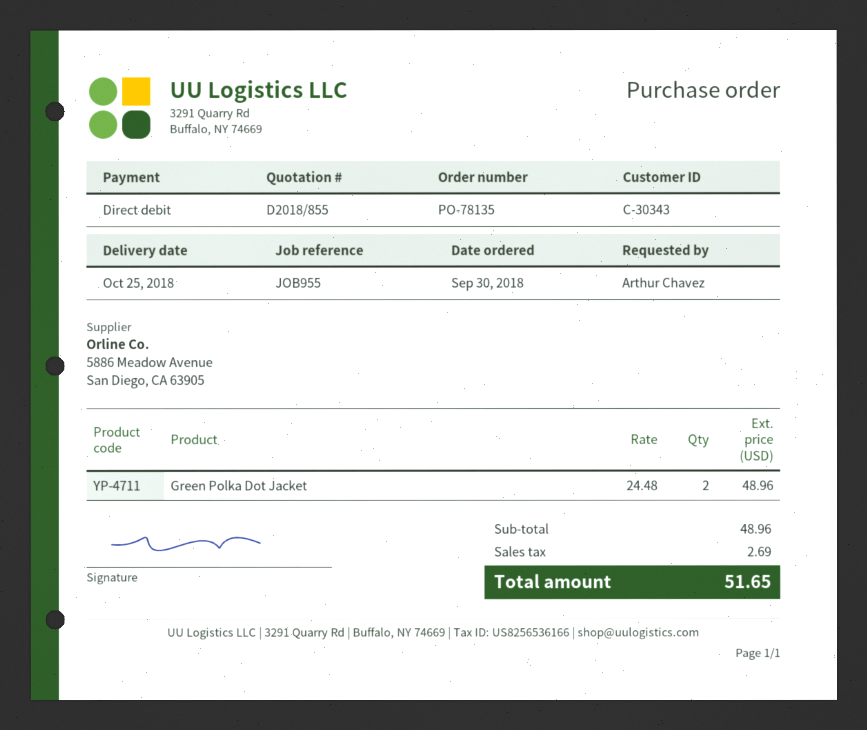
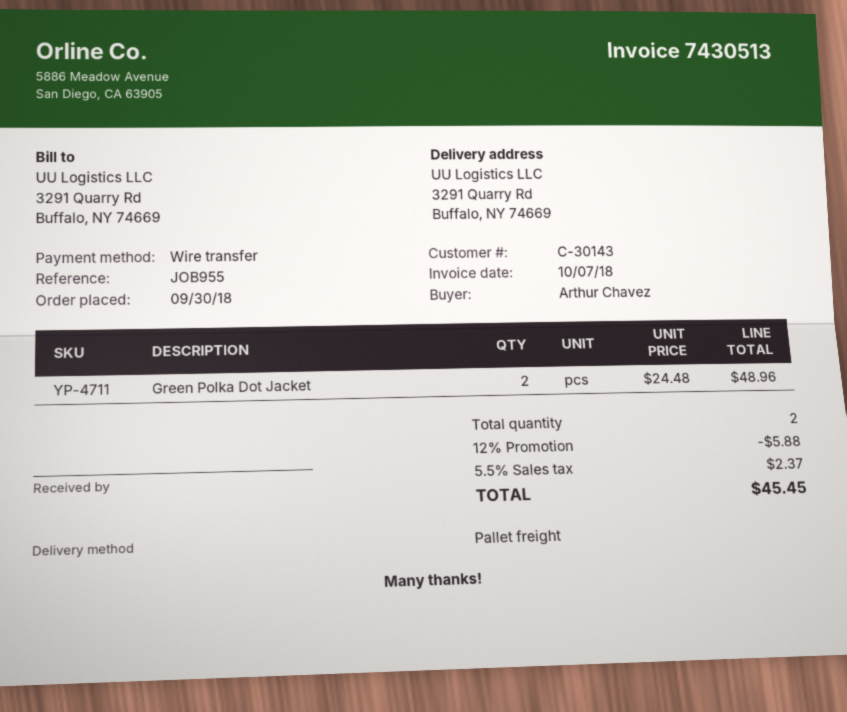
customer number: C-30343 -> C-30143
payment method: direct debit -> bank transfer
discount: none -> 12% = 5.88
tax: 2.69 -> 2.37
total: 51.65 -> 45.45

